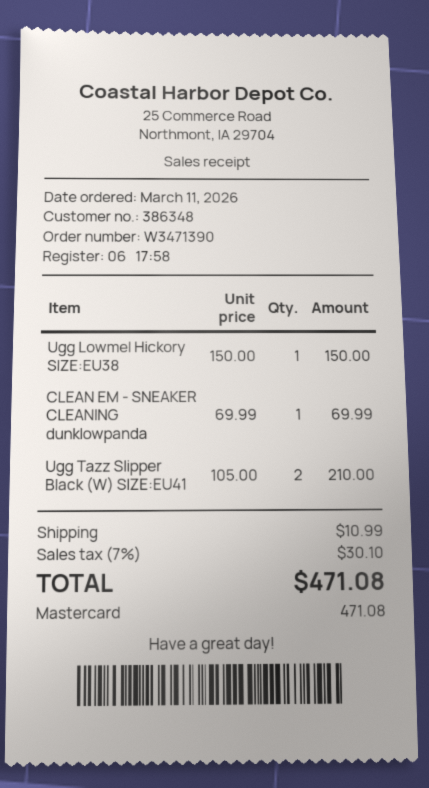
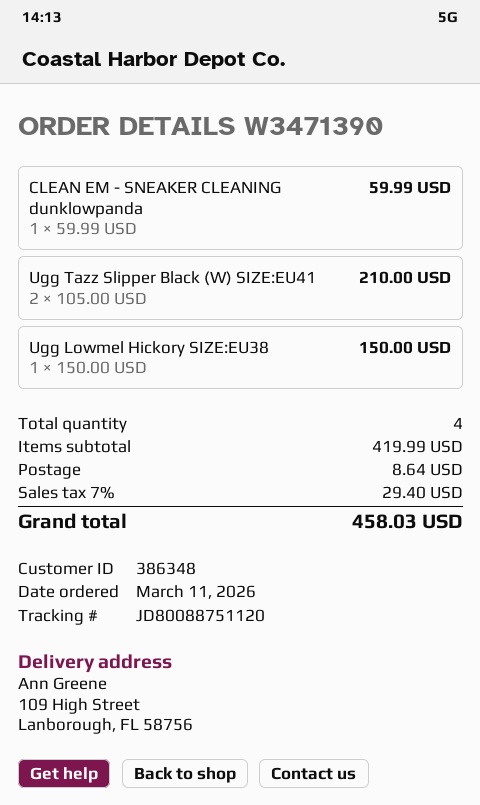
CLEAN EM - SNEAKER CLEANING dunklowpanda: 1 x 69.99 = 69.99 -> 1 x 59.99 = 59.99
shipping: 10.99 -> 8.64
tax: 7% = 30.10 -> 7% = 29.40
total: 471.08 -> 458.03

